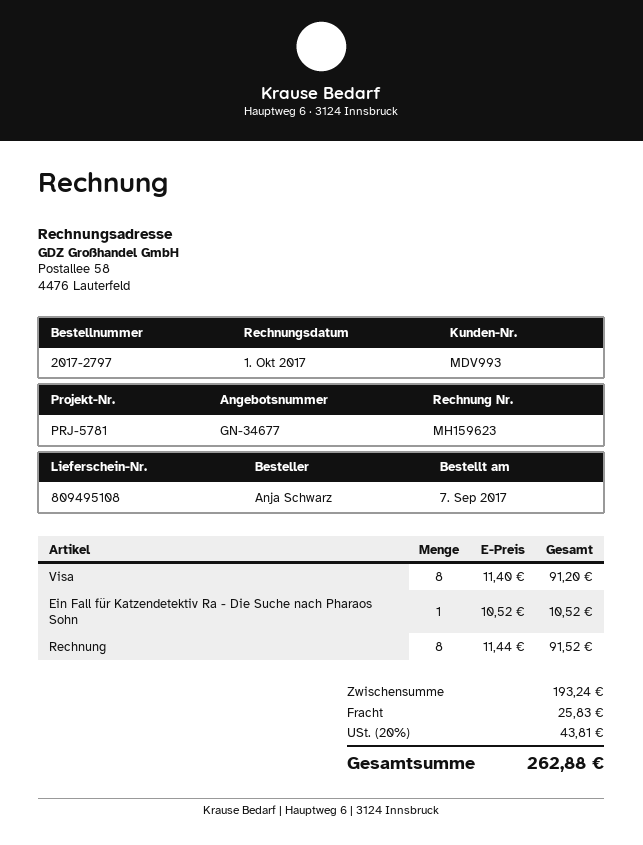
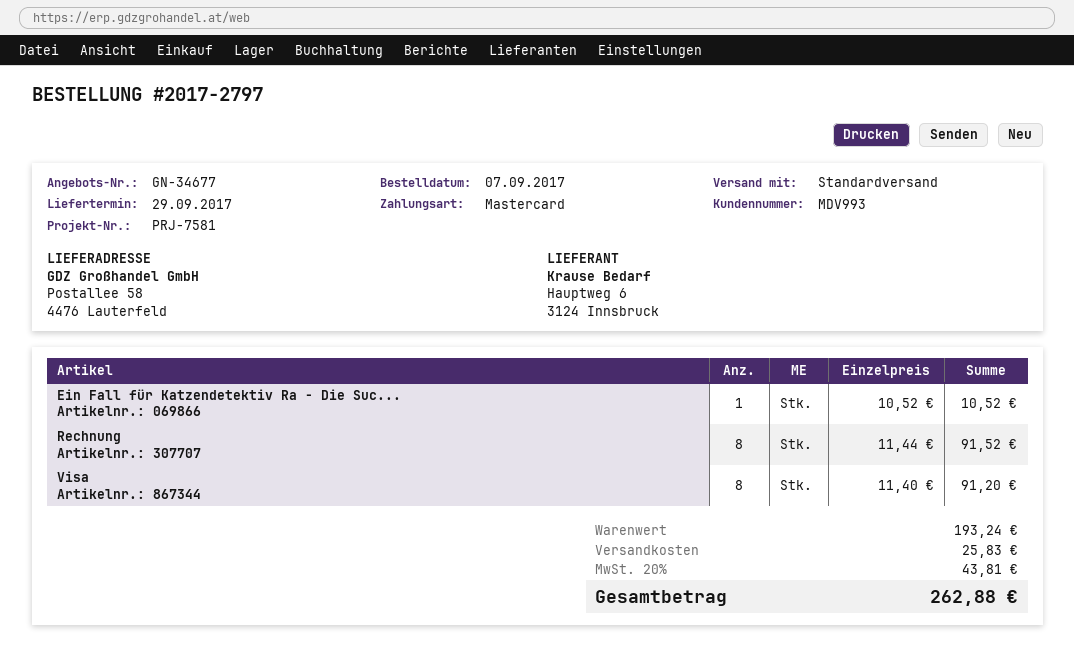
reference: PRJ-5781 -> PRJ-7581

